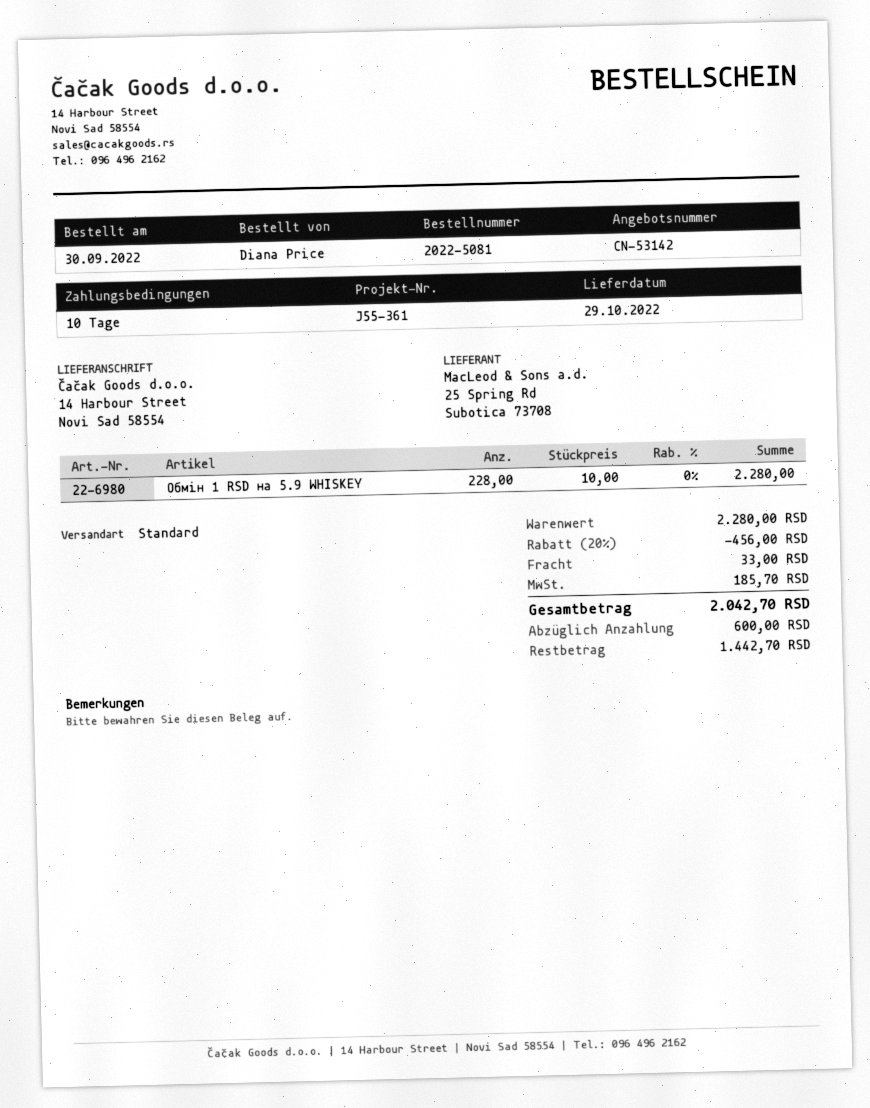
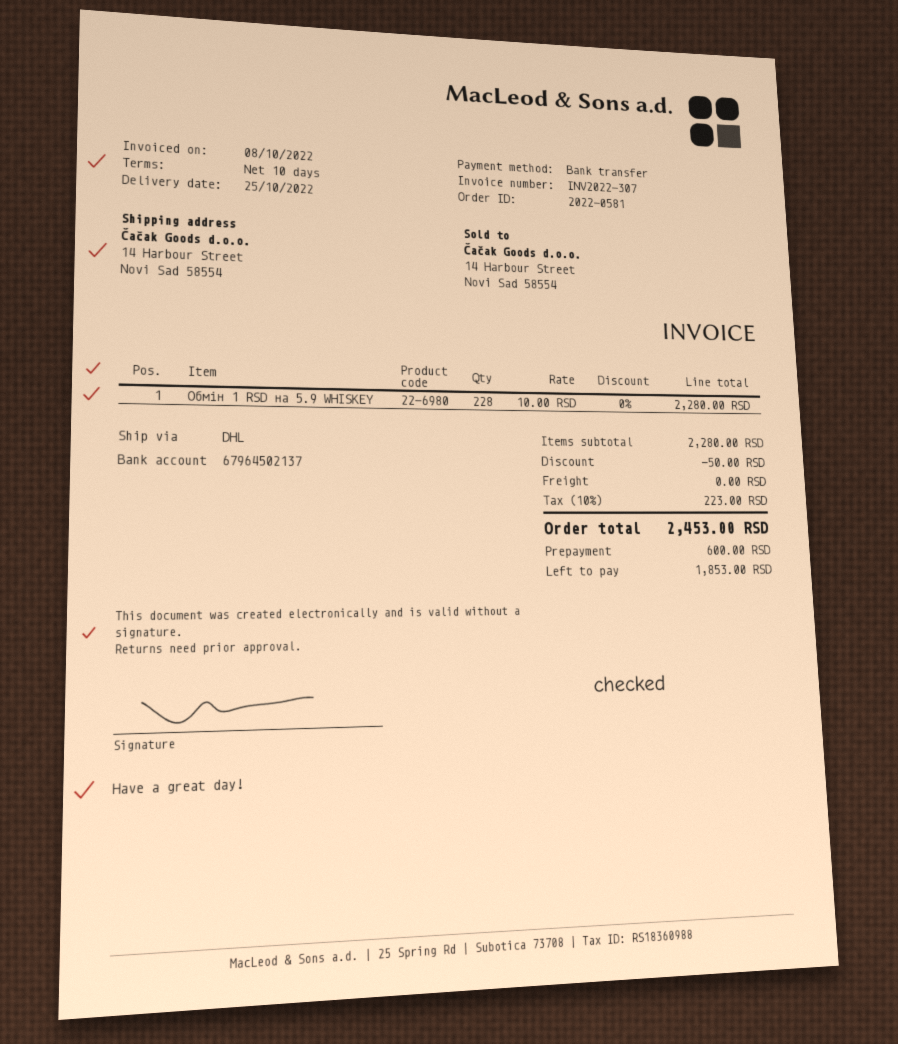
order number: 2022-5081 -> 2022-0581
delivery date: 2022-10-29 -> 2022-10-25
shipping method: standard -> DHL
discount: 456.00 -> 50.00
shipping: 33.00 -> 0.00
tax: 185.70 -> 223.00
total: 2042.70 -> 2453.00
balance: 1442.70 -> 1853.00

